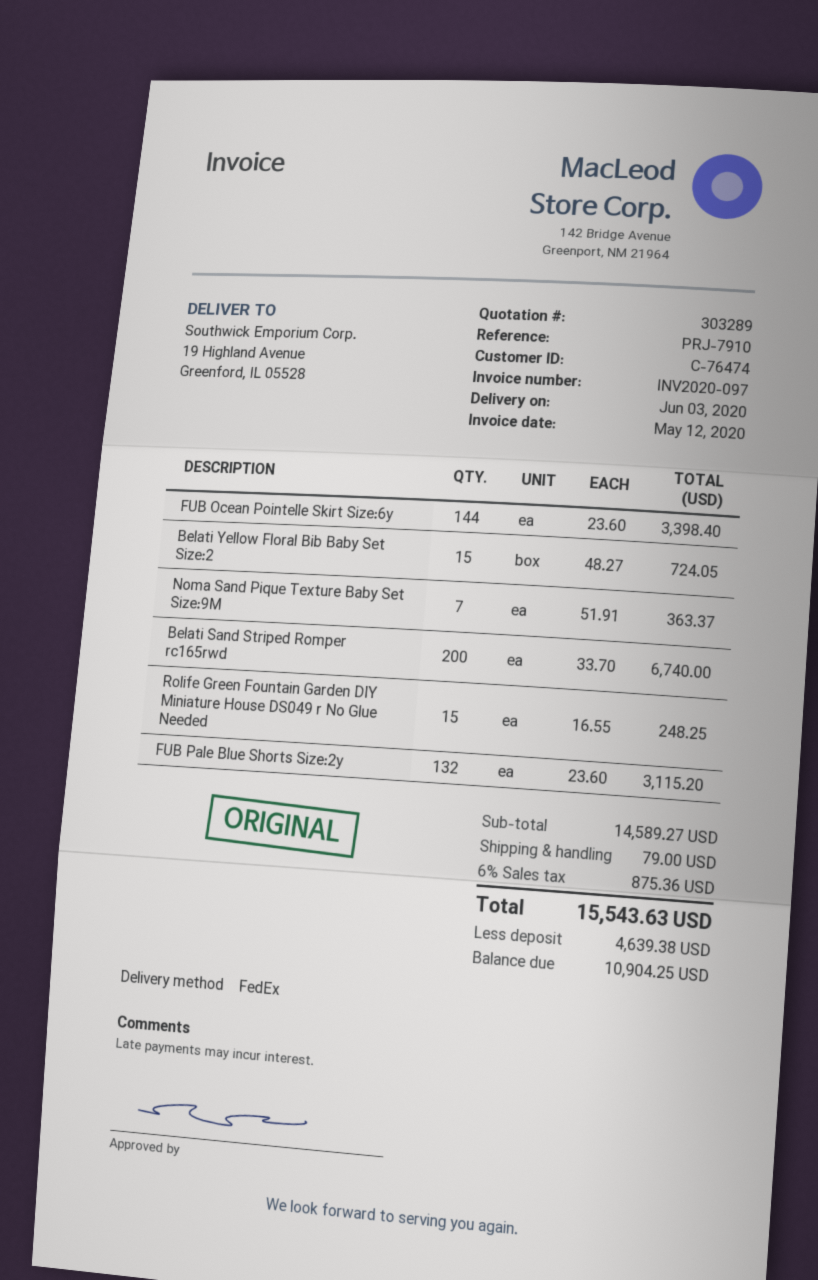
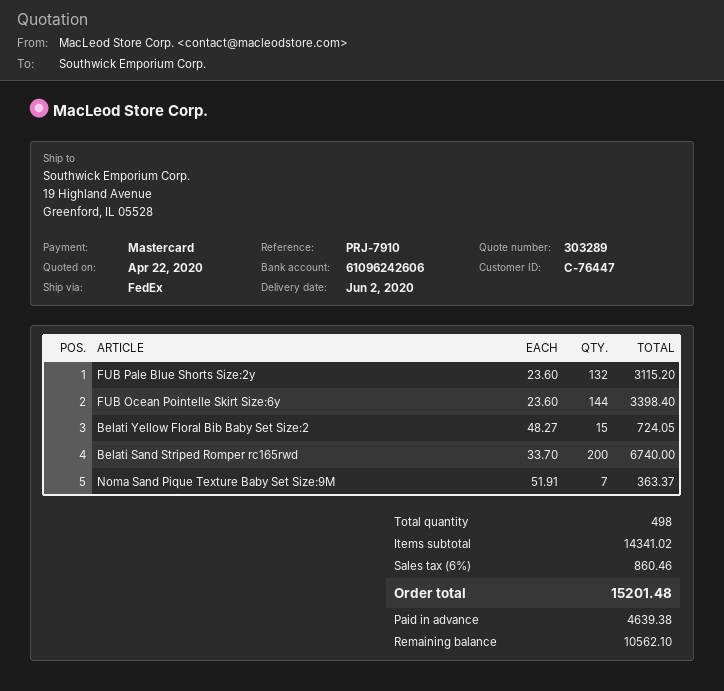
delivery date: 2020-06-03 -> 2020-06-02
customer number: C-76474 -> C-76447
Rolife Green Fountain Garden DIY Miniature House DS049 r No Glue Needed: 15 x 16.55 = 248.25 -> none
subtotal: 14589.27 -> 14341.02
shipping: 79.00 -> none
tax: 6% = 875.36 -> 6% = 860.46
total: 15543.63 -> 15201.48
balance: 10904.25 -> 10562.10

